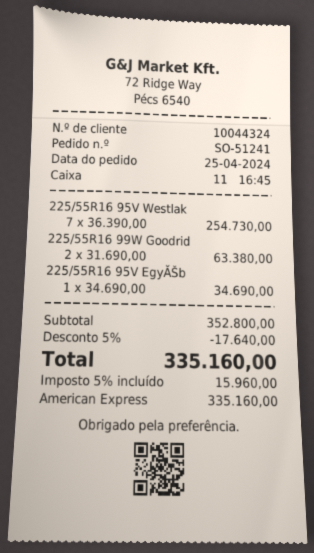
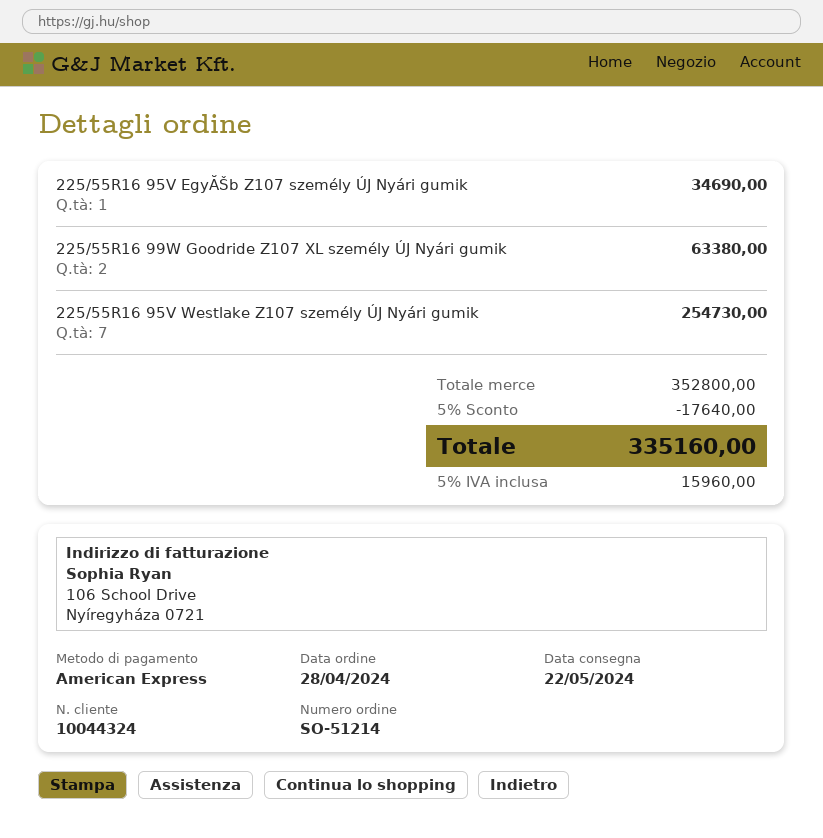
order number: SO-51241 -> SO-51214
order date: 2024-04-25 -> 2024-04-28

